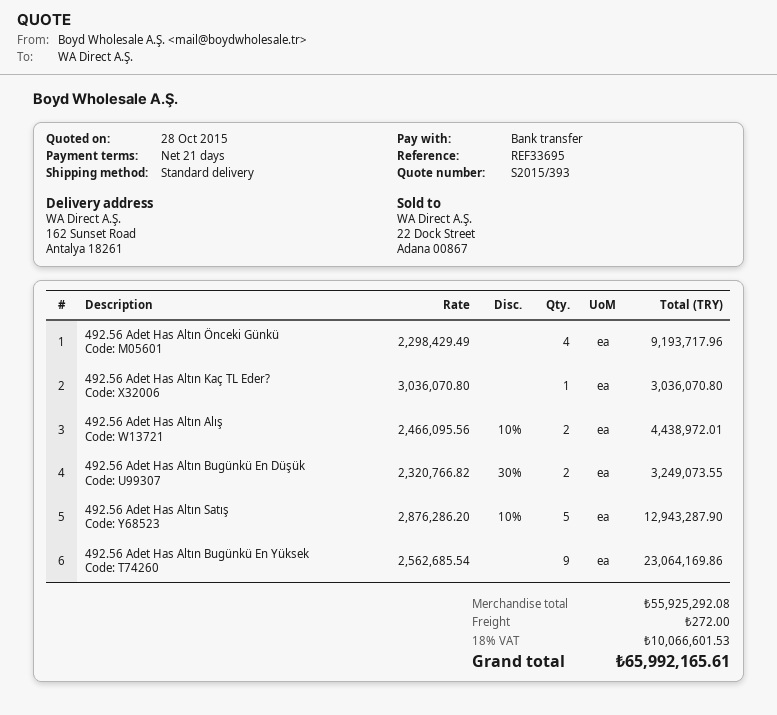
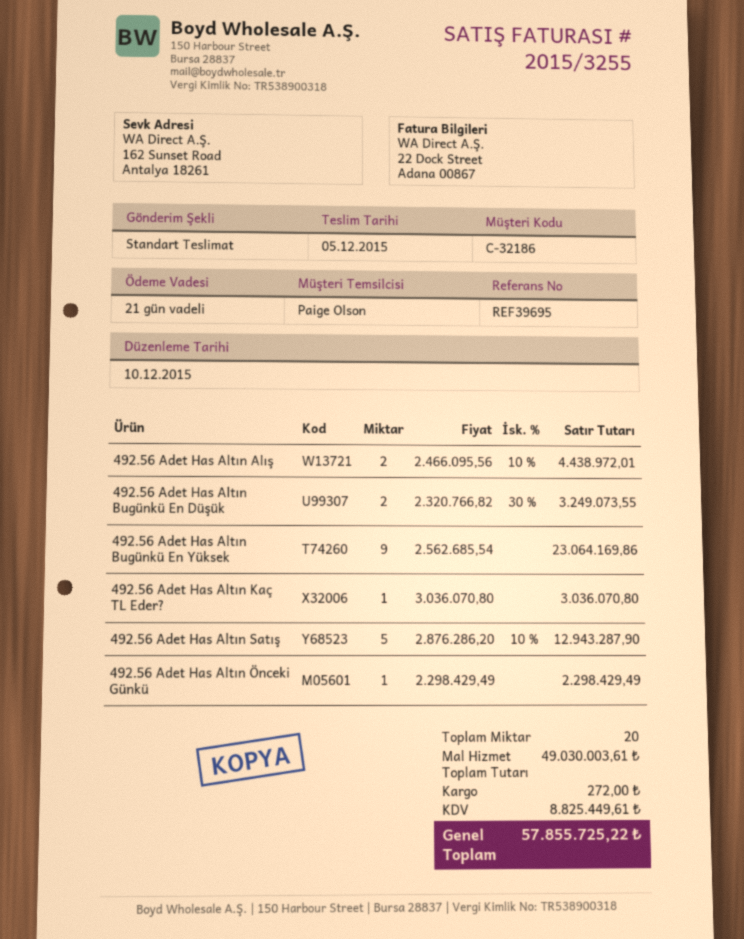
reference: REF33695 -> REF39695
492.56 Adet Has Altın Önceki Günkü: 4 x 2298429.49 = 9193717.96 -> 1 x 2298429.49 = 2298429.49
subtotal: 55925292.08 -> 49030003.61
tax: 10066601.53 -> 8825449.61
total: 65992165.61 -> 57855725.22

